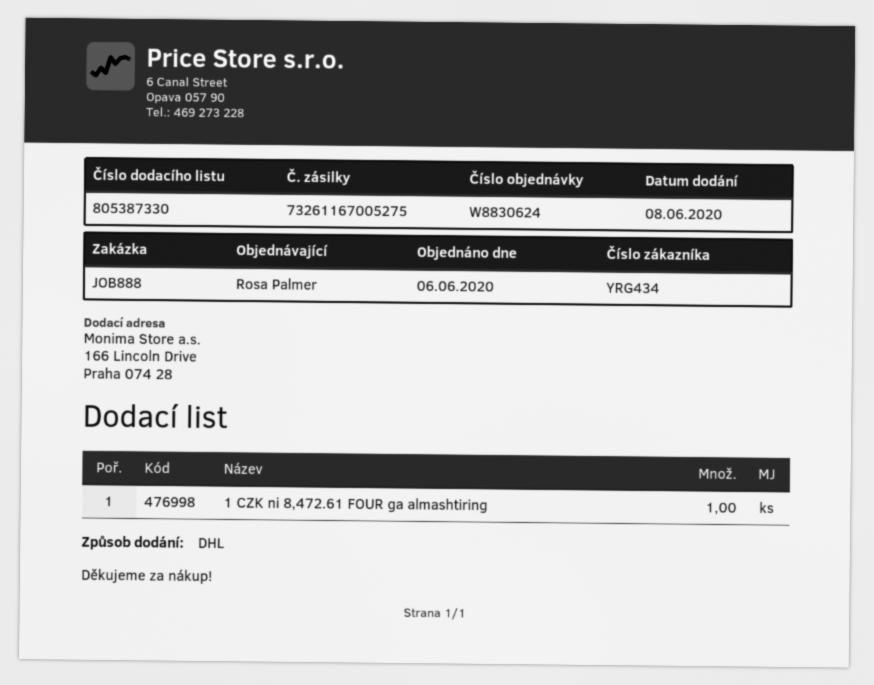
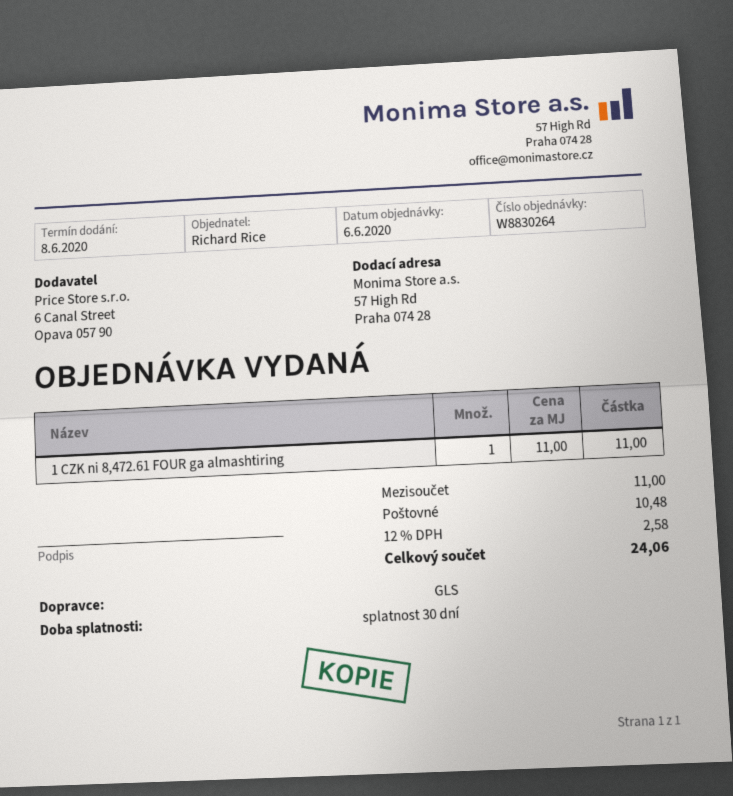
order number: W8830624 -> W8830264
ordered by: Rosa Palmer -> Richard Rice
shipping method: DHL -> GLS
ship to: 166 Lincoln Drive, Praha 074 28 -> 57 High Rd, Praha 074 28

